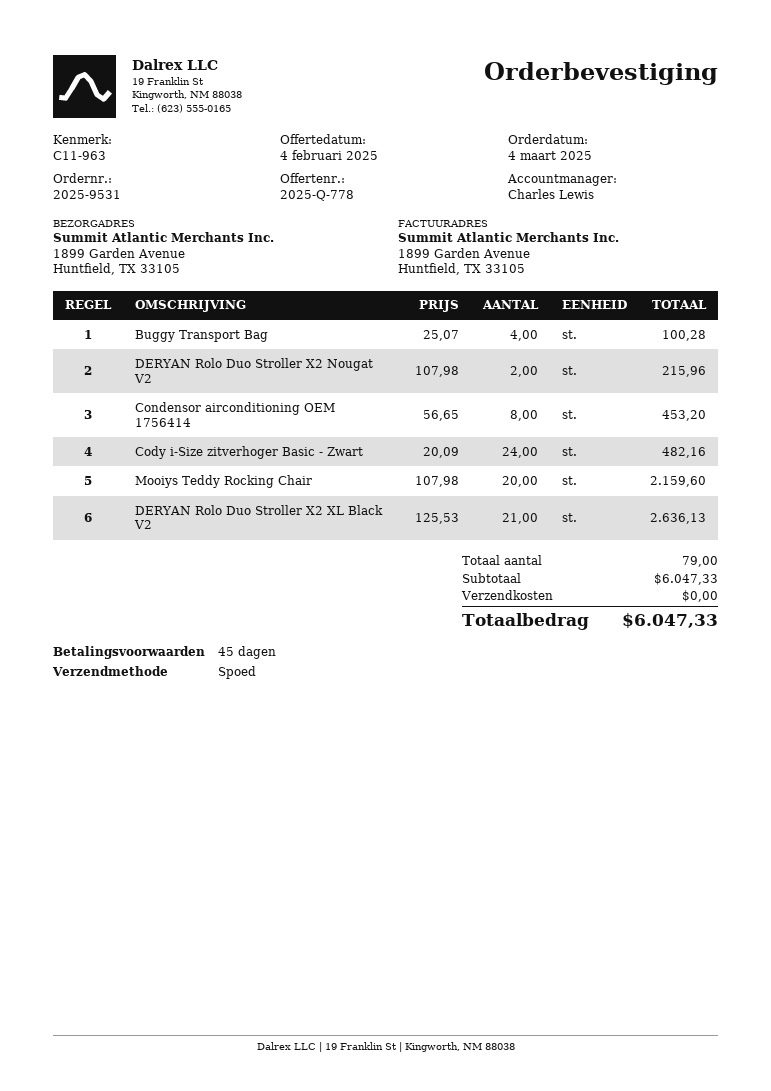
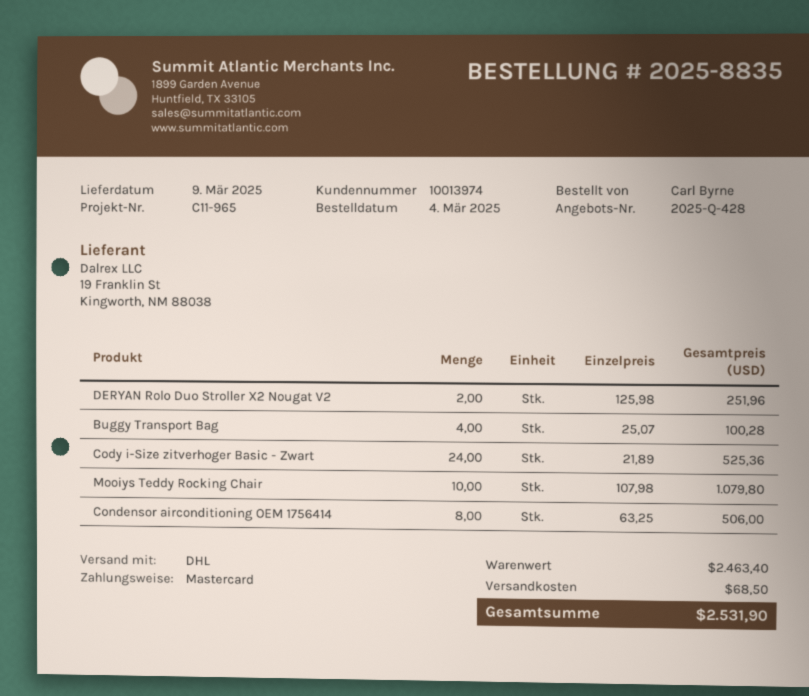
quote number: 2025-Q-778 -> 2025-Q-428
order number: 2025-9531 -> 2025-8835
reference: C11-963 -> C11-965
shipping method: express -> DHL
DERYAN Rolo Duo Stroller X2 Nougat V2: 2 x 107.98 = 215.96 -> 2 x 125.98 = 251.96
Condensor airconditioning OEM 1756414: 8 x 56.65 = 453.20 -> 8 x 63.25 = 506.00
Cody i-Size zitverhoger Basic - Zwart: 24 x 20.09 = 482.16 -> 24 x 21.89 = 525.36
Mooiys Teddy Rocking Chair: 20 x 107.98 = 2159.60 -> 10 x 107.98 = 1079.80
DERYAN Rolo Duo Stroller X2 XL Black V2: 21 x 125.53 = 2636.13 -> none
subtotal: 6047.33 -> 2463.40
shipping: 0.00 -> 68.50
total: 6047.33 -> 2531.90

